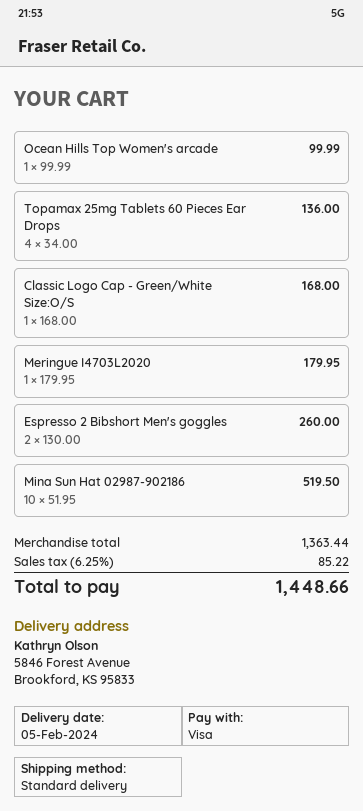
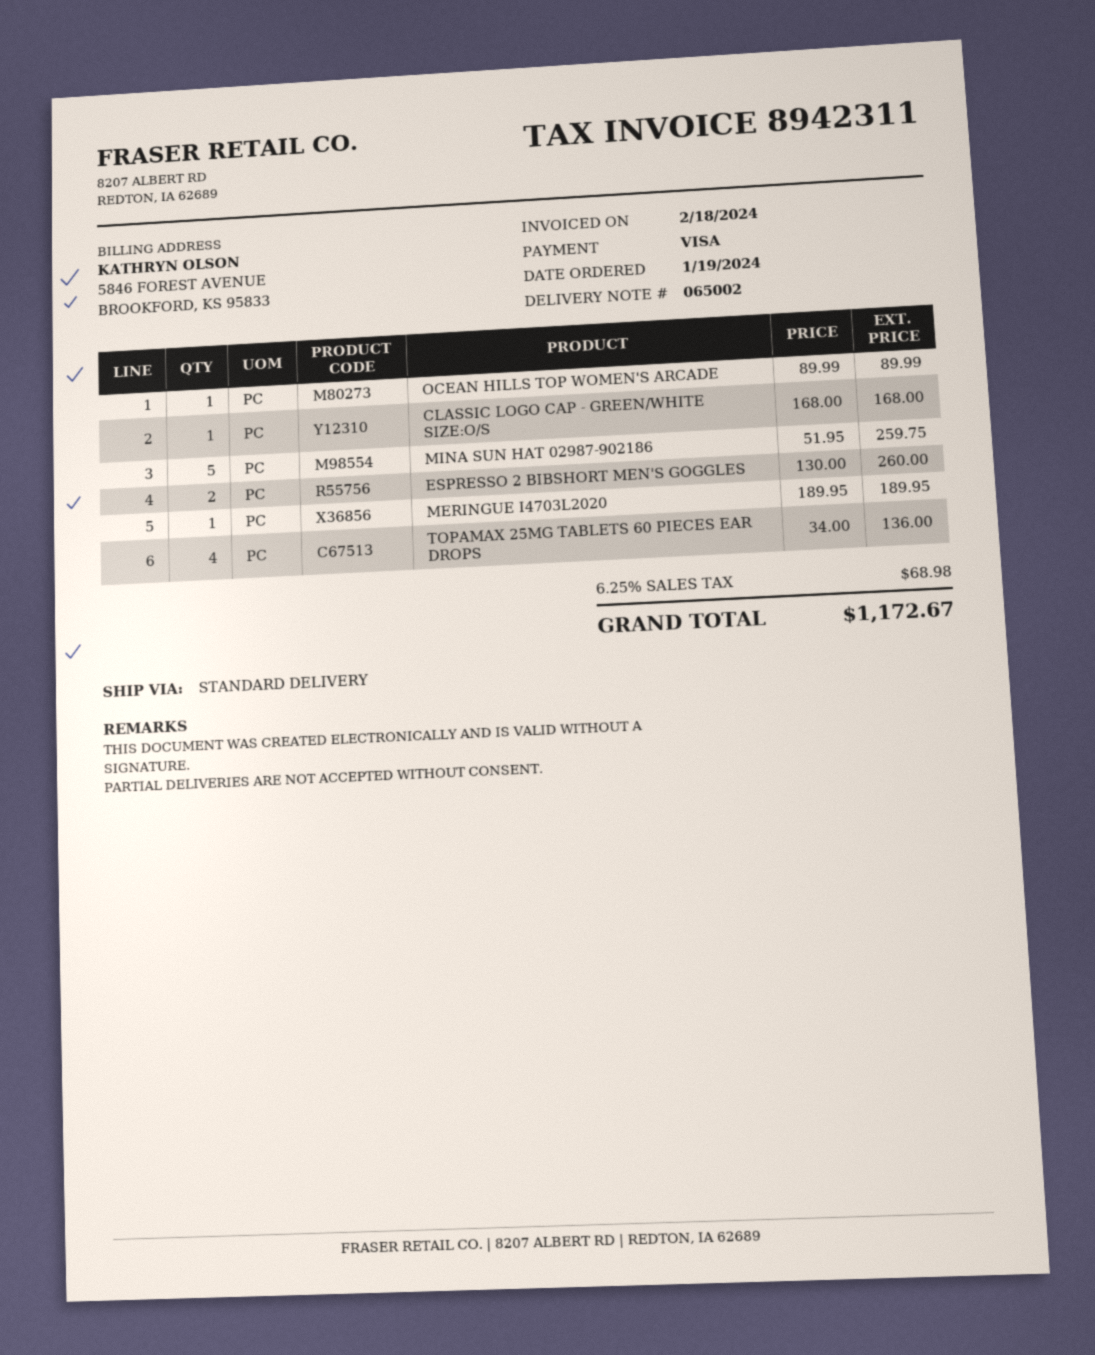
Ocean Hills Top Women's arcade: 1 x 99.99 = 99.99 -> 1 x 89.99 = 89.99
Meringue I4703L2020: 1 x 179.95 = 179.95 -> 1 x 189.95 = 189.95
Mina Sun Hat 02987-902186: 10 x 51.95 = 519.50 -> 5 x 51.95 = 259.75
tax: 6.25% = 85.22 -> 6.25% = 68.98
total: 1448.66 -> 1172.67

